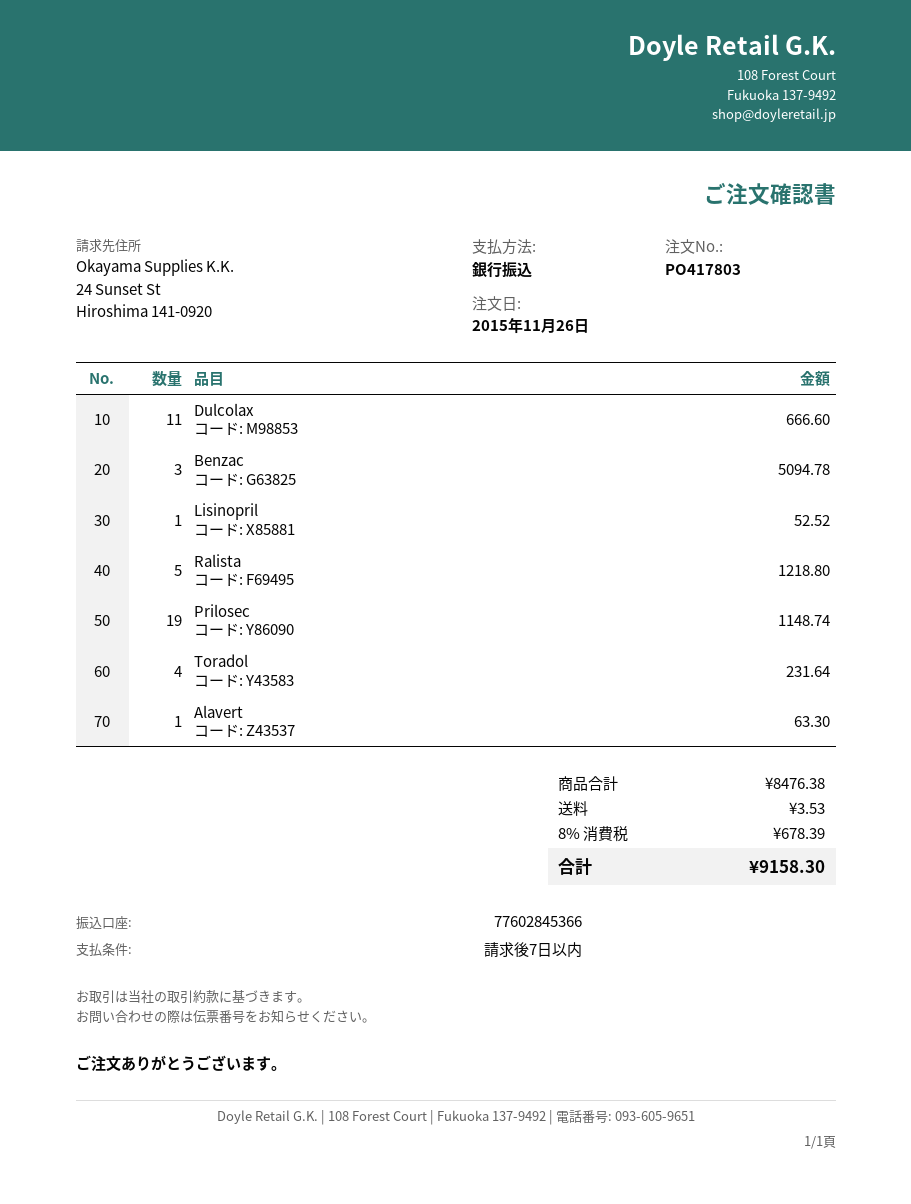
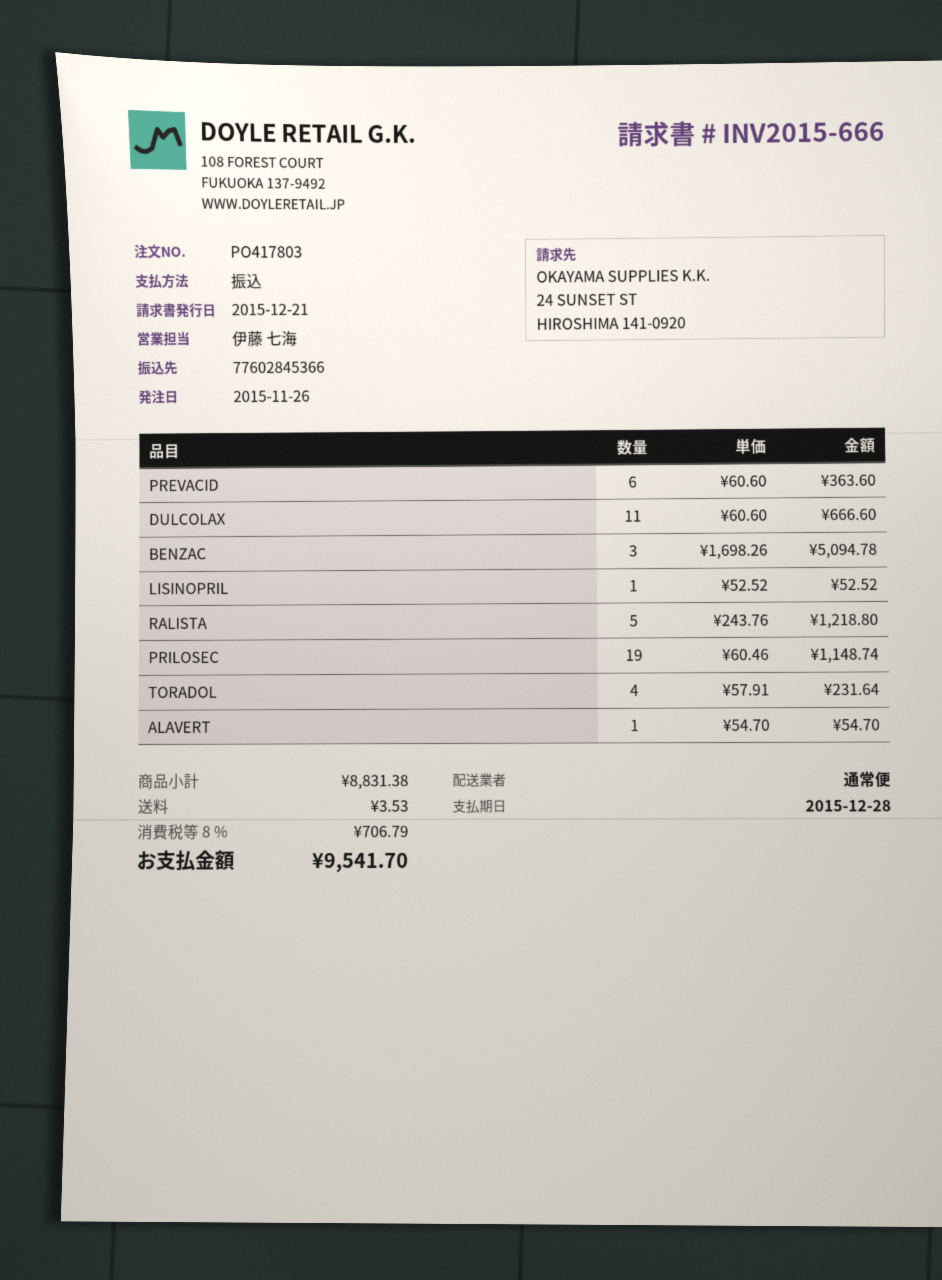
Alavert: 1 for 63.30 -> 1 for 54.70
PREVACID: none -> 6 for 363.60
subtotal: 8476.38 -> 8831.38
tax: 8% = 678.39 -> 8% = 706.79
total: 9158.30 -> 9541.70

